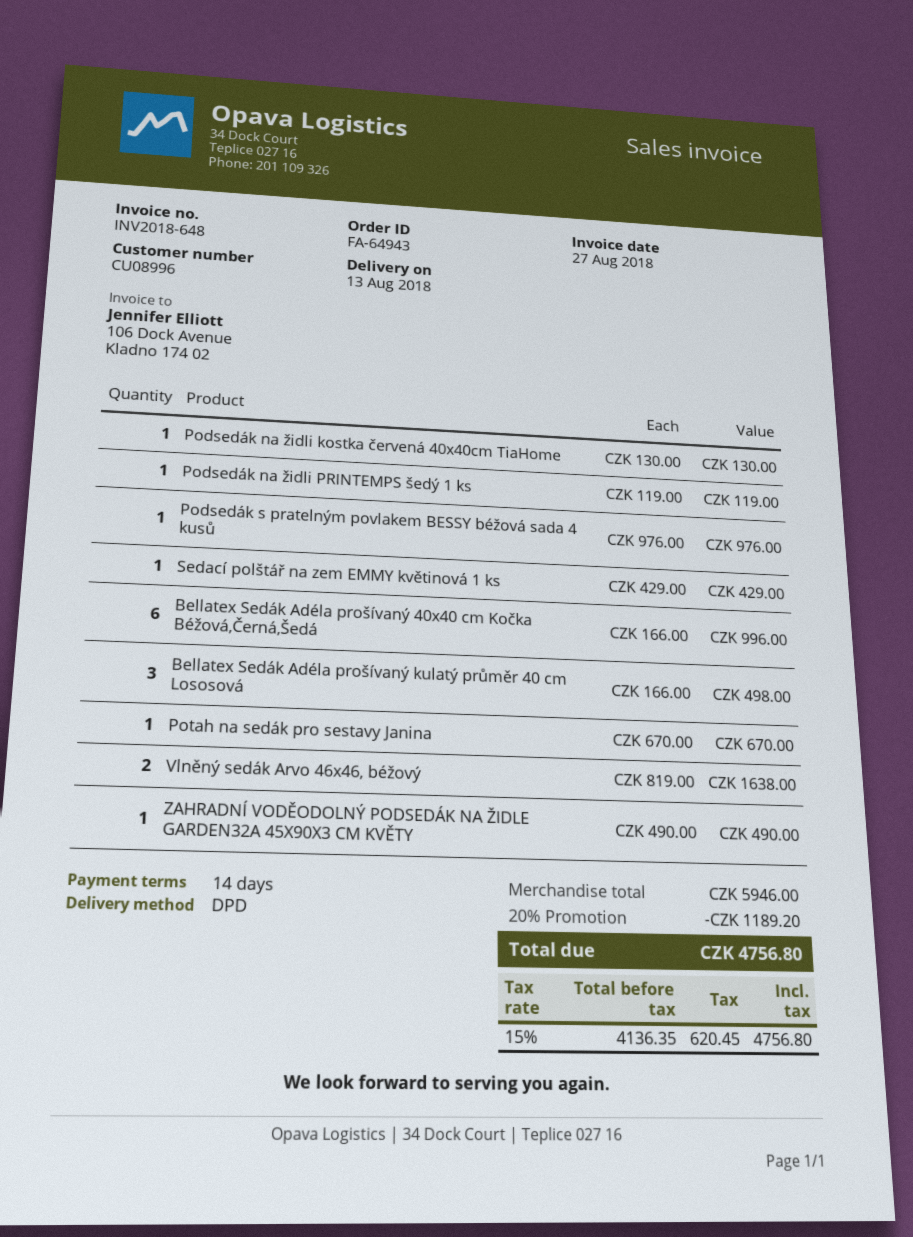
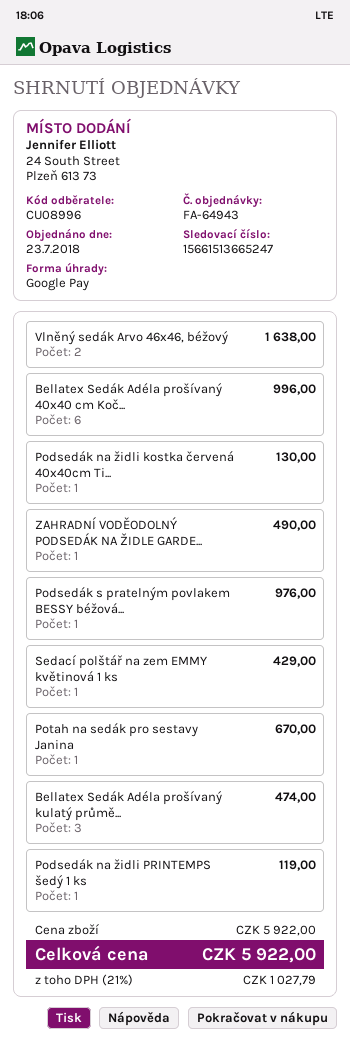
Bellatex Sedák Adéla prošívaný kulatý průměr 40 cm Lososová: 3 for 498.00 -> 3 for 474.00
subtotal: 5946.00 -> 5922.00
discount: 20% = 1189.20 -> none
tax: 15% = 620.45 -> 21% = 1027.79
total: 4756.80 -> 5922.00

